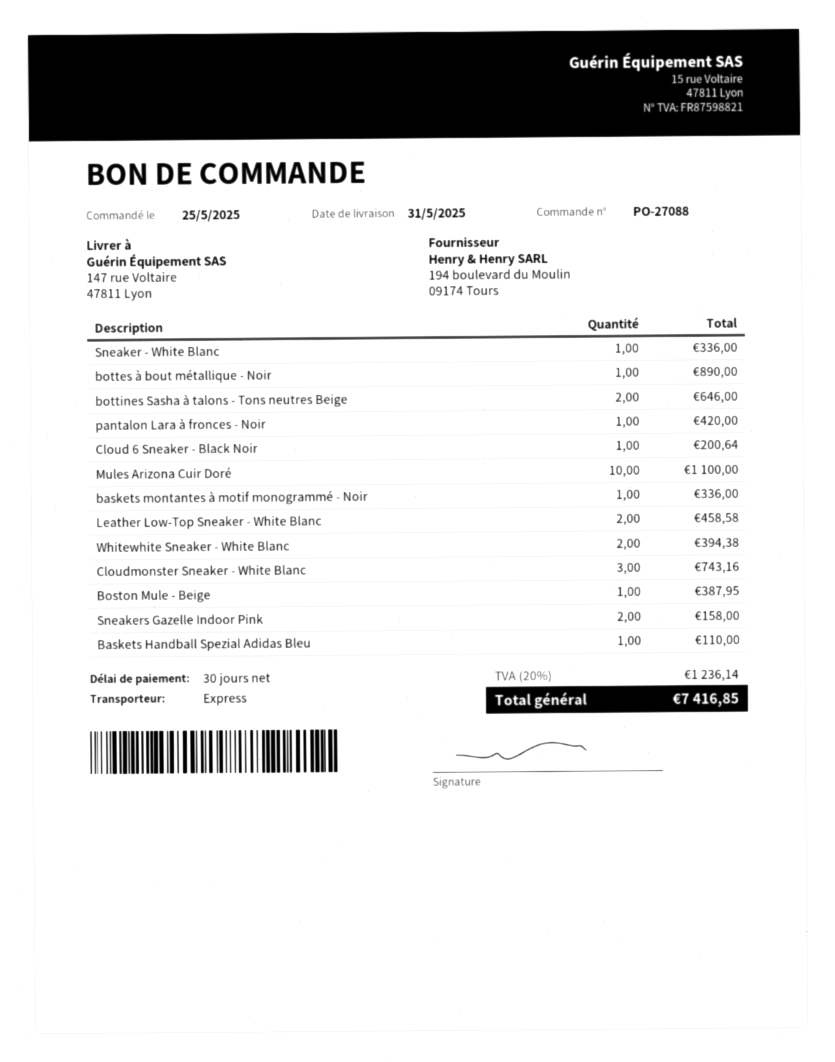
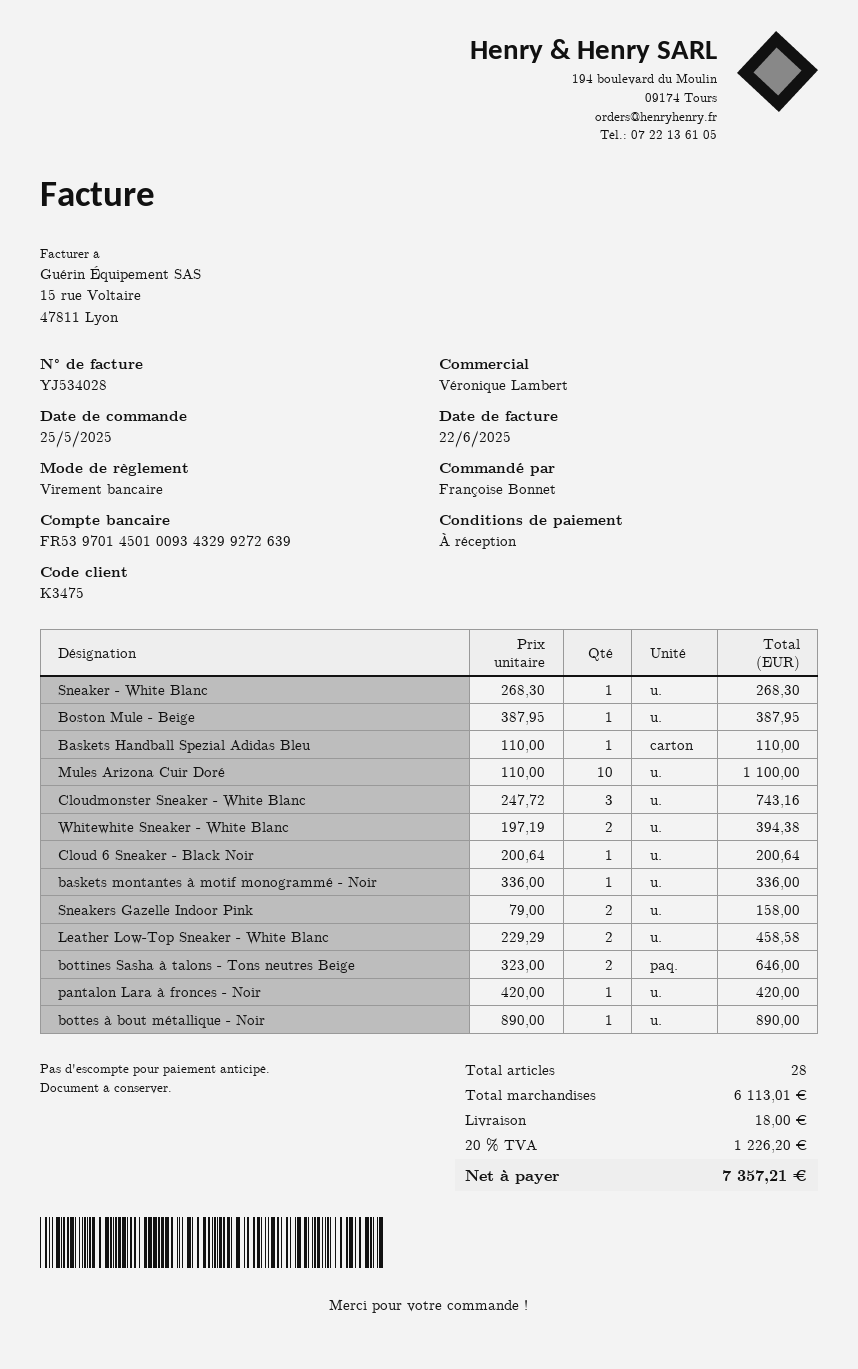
payment terms: 30 days -> on receipt
Sneaker - White Blanc: 1 for 336.00 -> 1 for 268.30
shipping: none -> 18.00
tax: 20% = 1236.14 -> 20% = 1226.20
total: 7416.85 -> 7357.21

